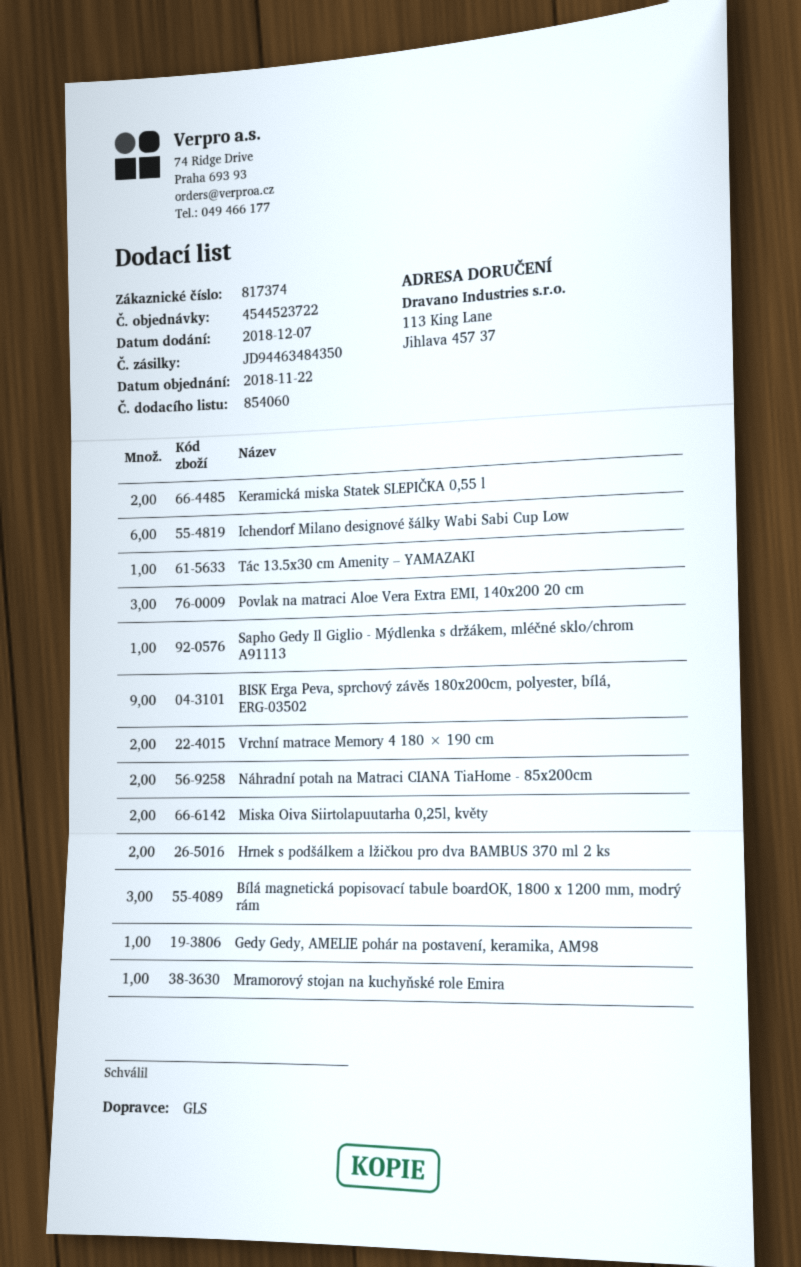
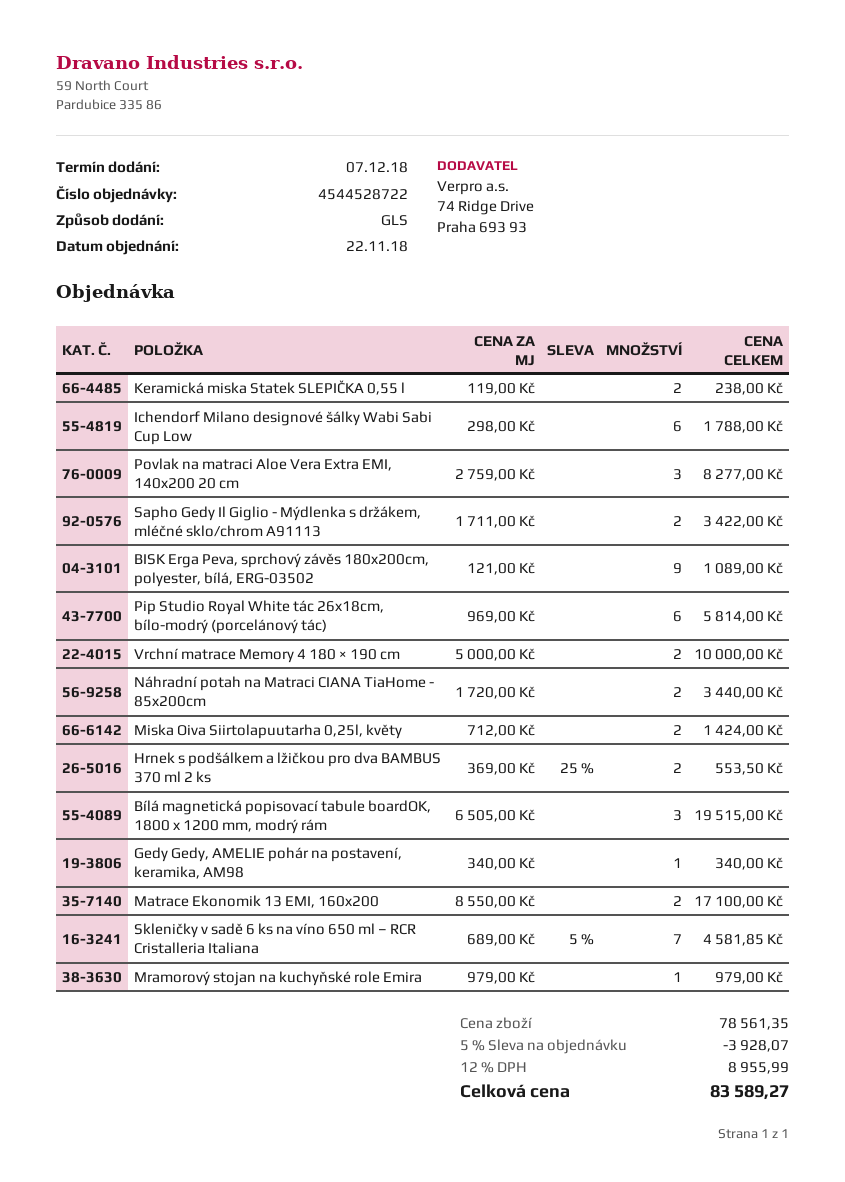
order number: 4544523722 -> 4544528722
Tác 13.5x30 cm Amenity – YAMAZAKI: 1 -> none
Sapho Gedy Il Giglio - Mýdlenka s držákem, mléčné sklo/chrom A91113: 1 -> 2
Pip Studio Royal White tác 26x18cm, bílo-modrý (porcelánový tác): none -> 6
Matrace Ekonomik 13 EMI, 160x200: none -> 2
Skleničky v sadě 6 ks na víno 650 ml – RCR Cristalleria Italiana: none -> 7

